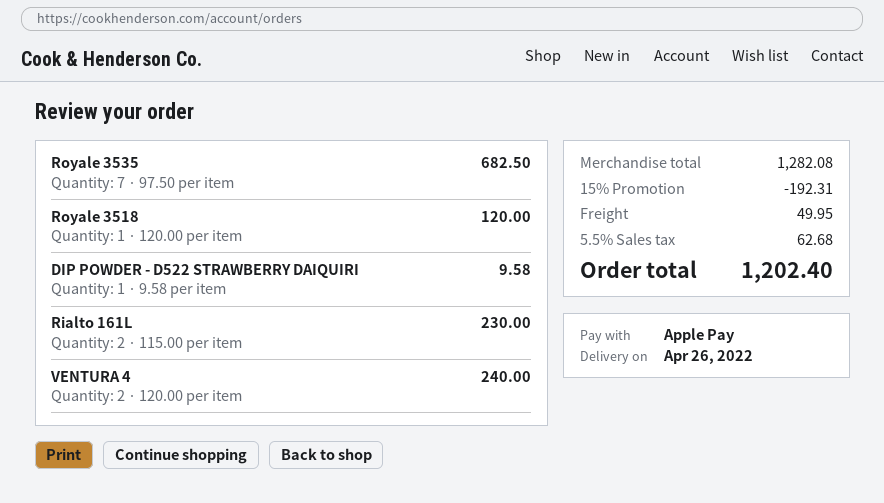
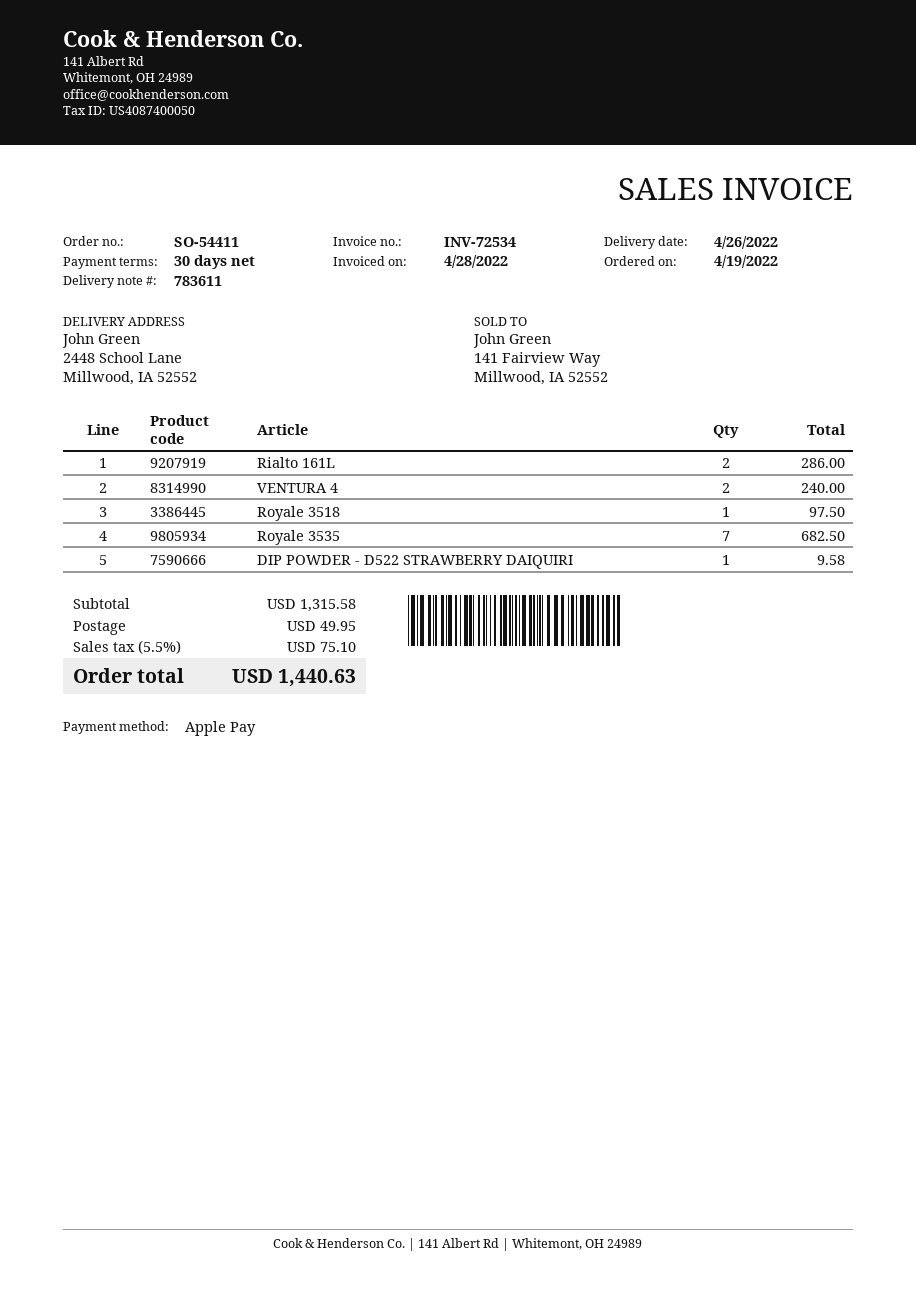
Royale 3518: 1 for 120.00 -> 1 for 97.50
Rialto 161L: 2 for 230.00 -> 2 for 286.00
subtotal: 1282.08 -> 1315.58
discount: 15% = 192.31 -> none
tax: 5.5% = 62.68 -> 5.5% = 75.10
total: 1202.40 -> 1440.63

